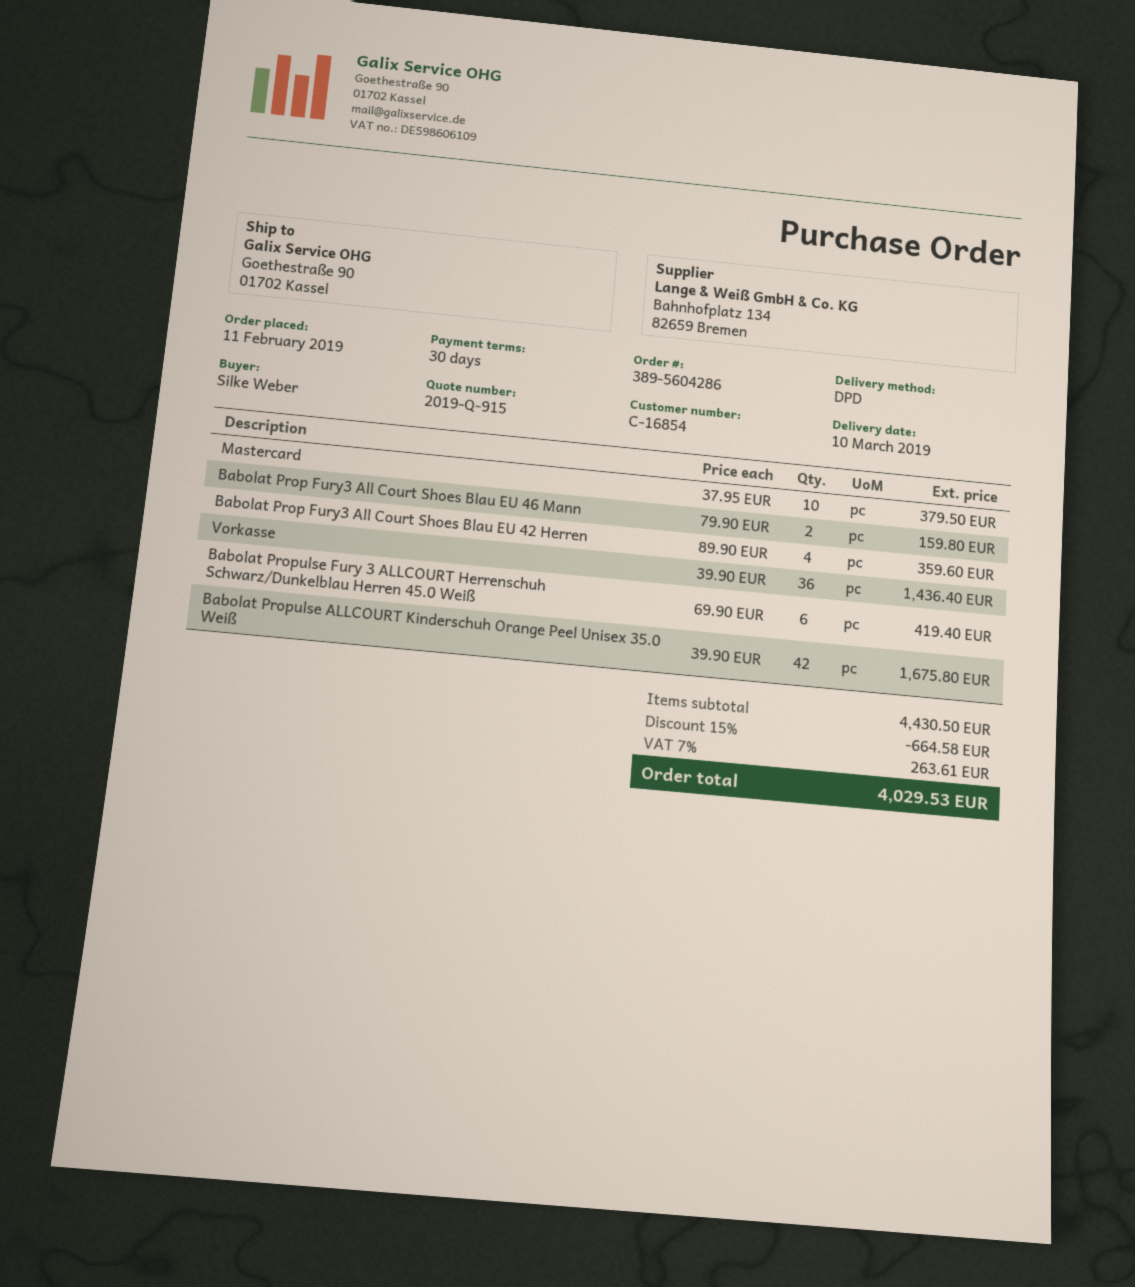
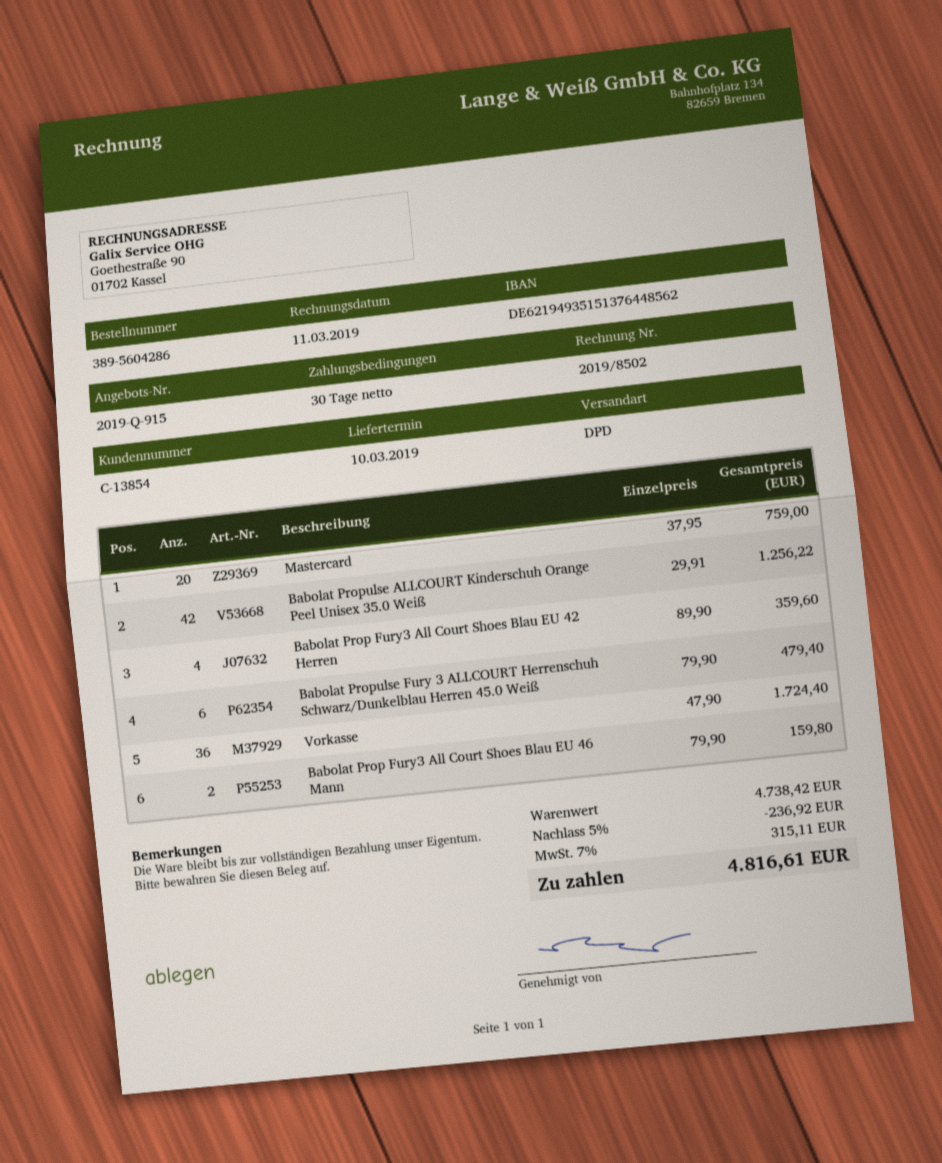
customer number: C-16854 -> C-13854
Mastercard: 10 x 37.95 = 379.50 -> 20 x 37.95 = 759.00
Vorkasse: 36 x 39.90 = 1436.40 -> 36 x 47.90 = 1724.40
Babolat Propulse Fury 3 ALLCOURT Herrenschuh Schwarz/Dunkelblau Herren 45.0 Weiß: 6 x 69.90 = 419.40 -> 6 x 79.90 = 479.40
Babolat Propulse ALLCOURT Kinderschuh Orange Peel Unisex 35.0 Weiß: 42 x 39.90 = 1675.80 -> 42 x 29.91 = 1256.22
subtotal: 4430.50 -> 4738.42
discount: 15% = 664.58 -> 5% = 236.92
tax: 7% = 263.61 -> 7% = 315.11
total: 4029.53 -> 4816.61

